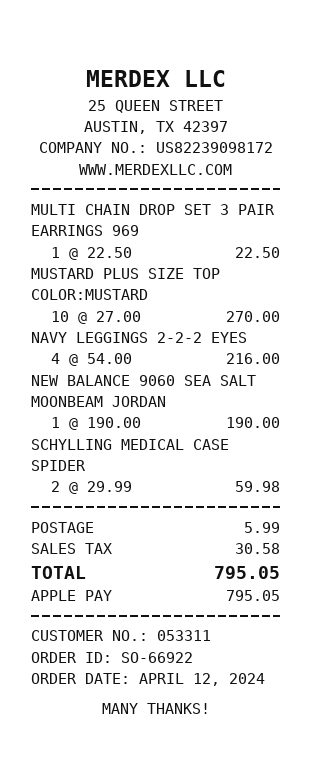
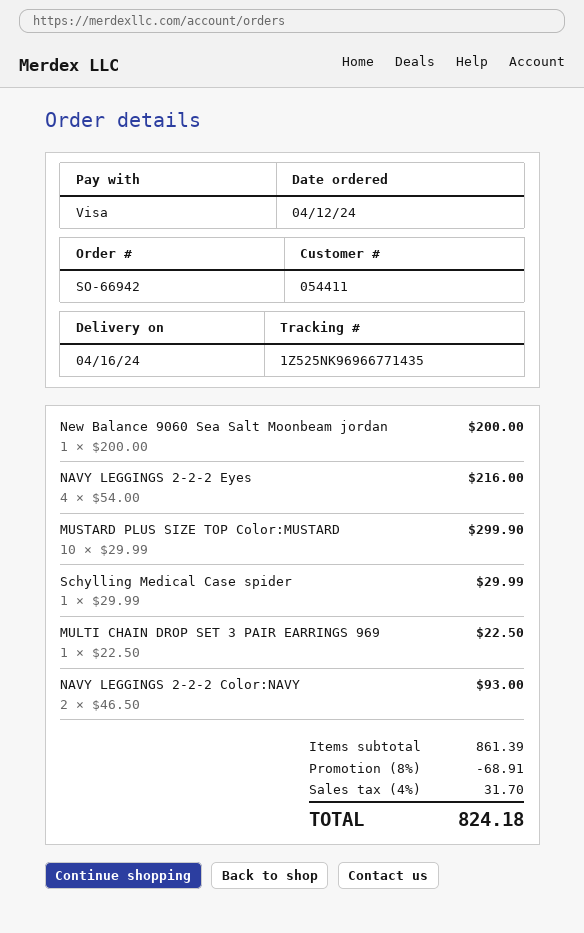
order number: SO-66922 -> SO-66942
customer number: 053311 -> 054411
payment method: Apple Pay -> Visa
MUSTARD PLUS SIZE TOP COLOR:MUSTARD: 10 x 27.00 = 270.00 -> 10 x 29.99 = 299.90
NEW BALANCE 9060 SEA SALT MOONBEAM JORDAN: 1 x 190.00 = 190.00 -> 1 x 200.00 = 200.00
SCHYLLING MEDICAL CASE SPIDER: 2 x 29.99 = 59.98 -> 1 x 29.99 = 29.99
NAVY LEGGINGS 2-2-2 Color:NAVY: none -> 2 x 46.50 = 93.00
discount: none -> 8% = 68.91
shipping: 5.99 -> none
tax: 30.58 -> 31.70
total: 795.05 -> 824.18

